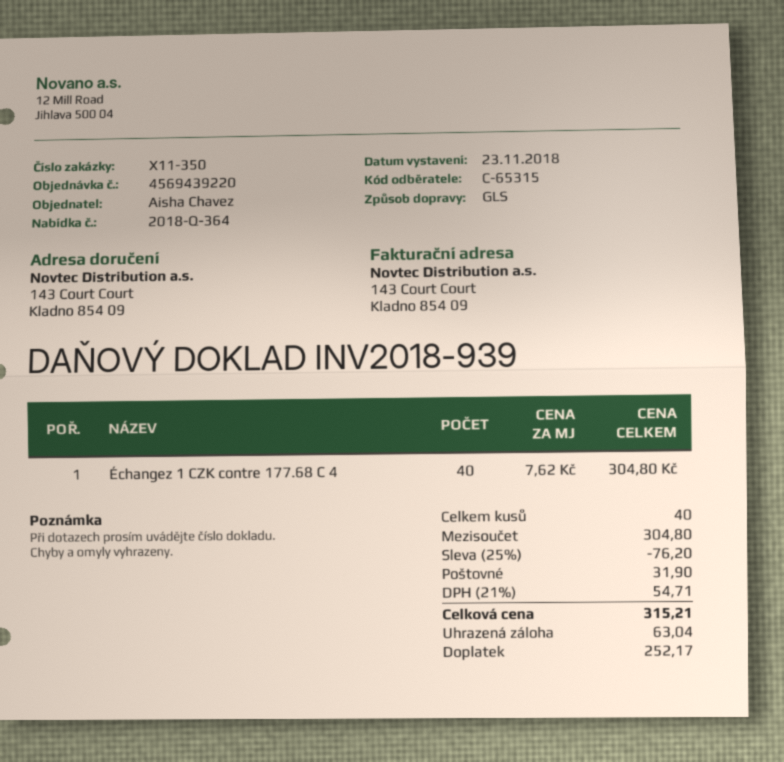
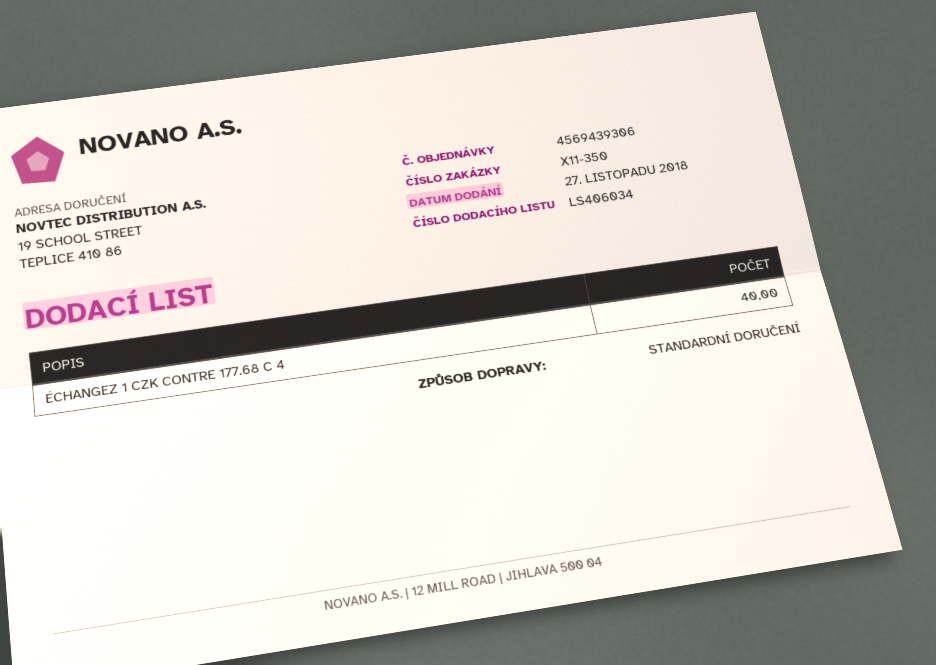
order number: 4569439220 -> 4569439306
shipping method: GLS -> standard
ship to: 143 Court Court, Kladno 854 09 -> 19 SCHOOL STREET, TEPLICE 410 86

